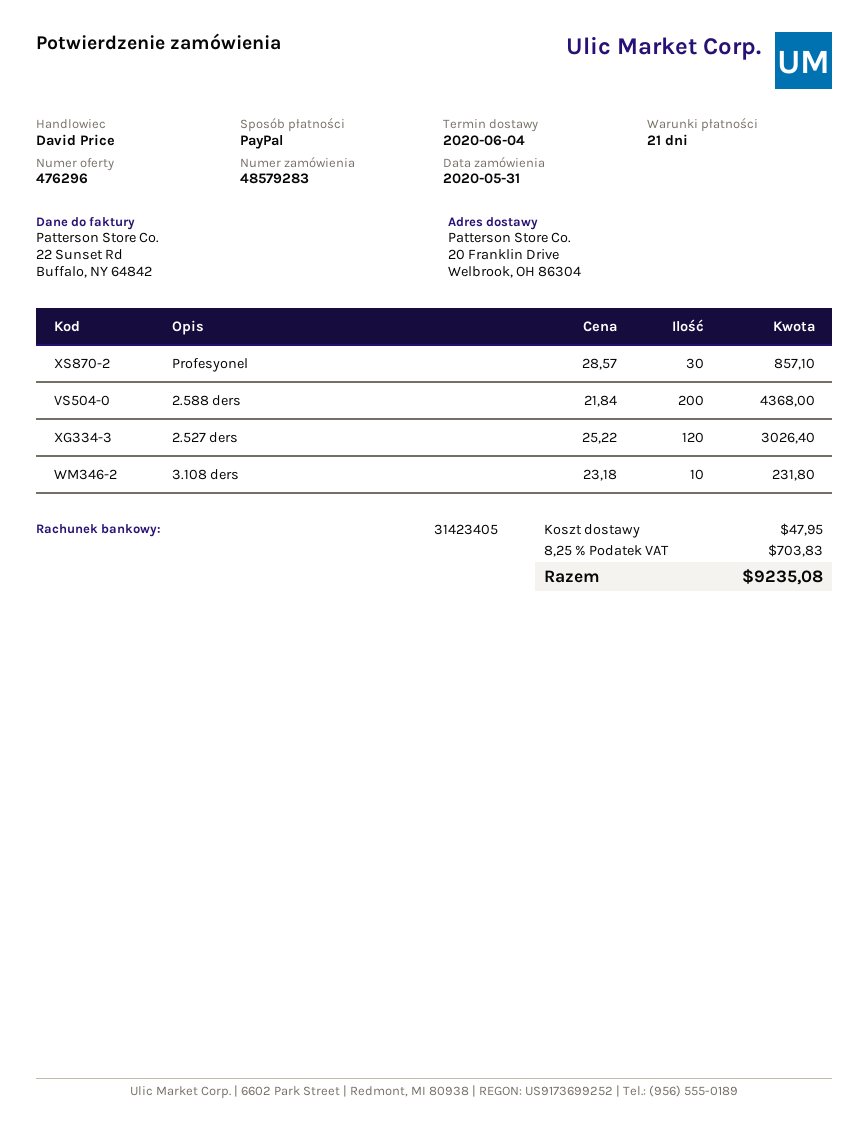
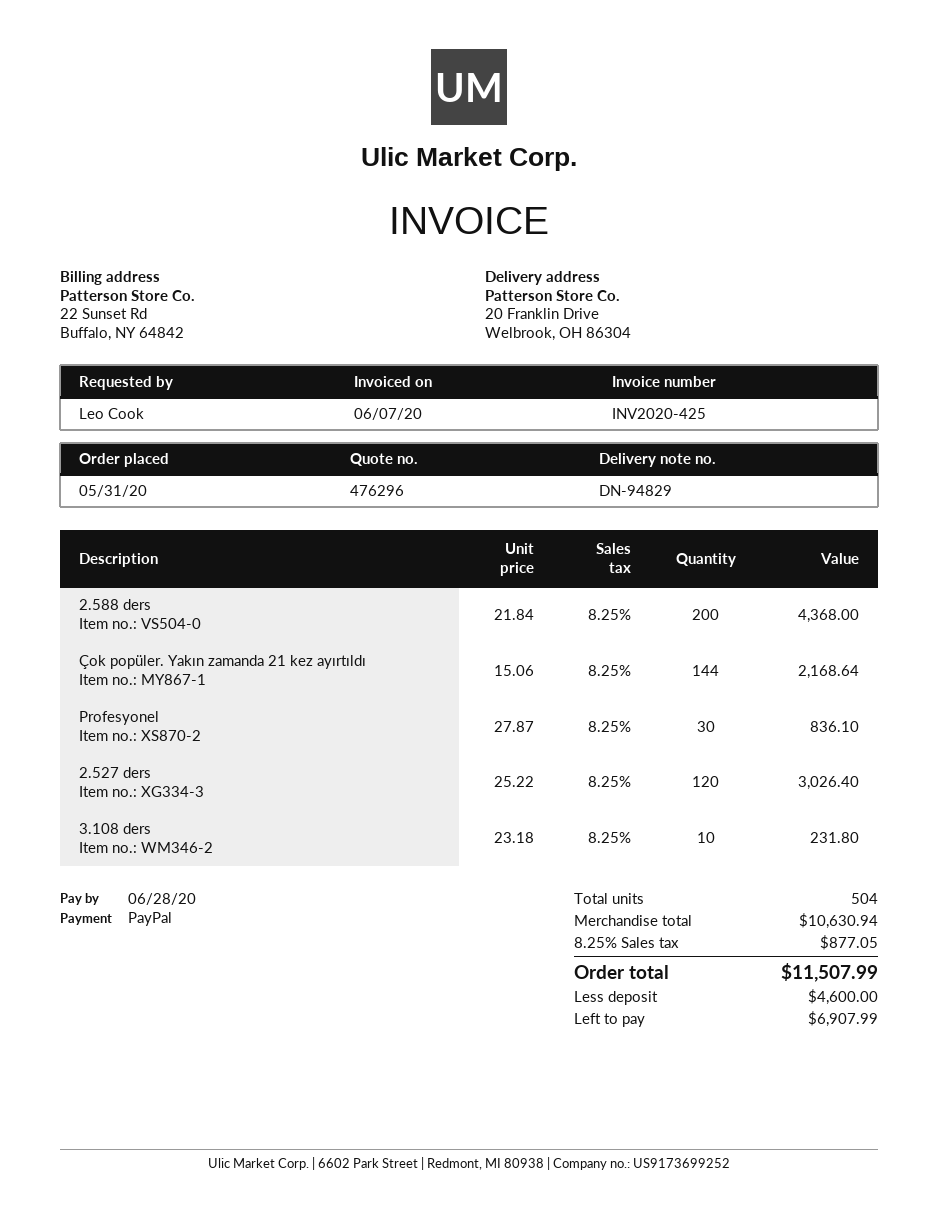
Profesyonel: 30 x 28.57 = 857.10 -> 30 x 27.87 = 836.10
Çok popüler. Yakın zamanda 21 kez ayırtıldı: none -> 144 x 15.06 = 2168.64
shipping: 47.95 -> none
tax: 8.25% = 703.83 -> 8.25% = 877.05
total: 9235.08 -> 11507.99

